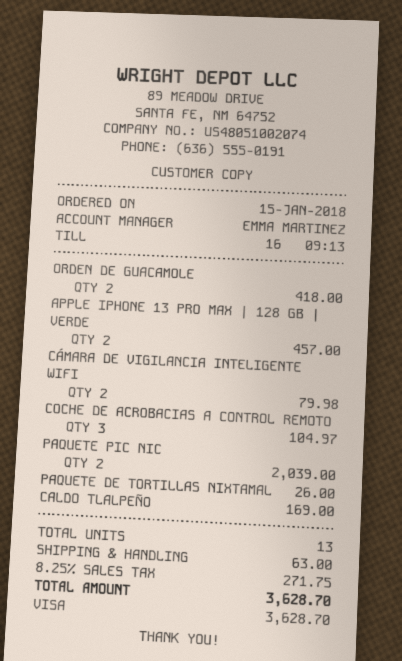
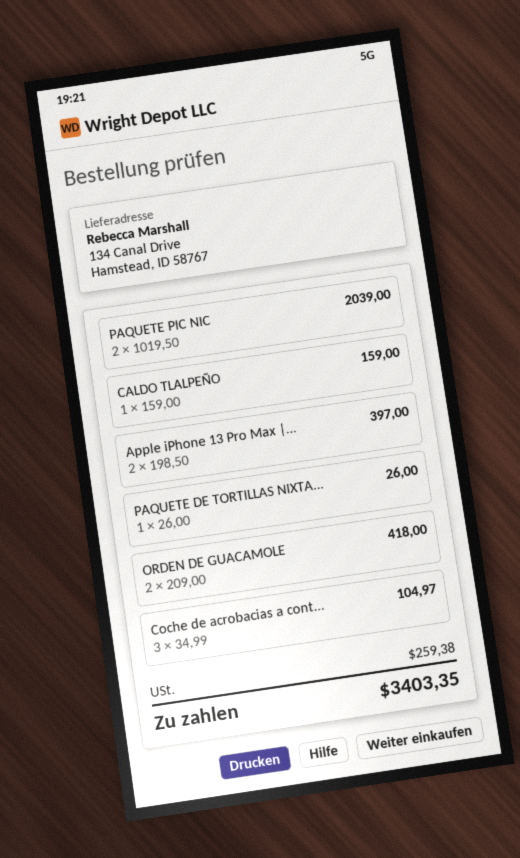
APPLE IPHONE 13 PRO MAX | 128 GB | VERDE: 2 for 457.00 -> 2 for 397.00
CÁMARA DE VIGILANCIA INTELIGENTE WIFI: 2 for 79.98 -> none
CALDO TLALPEÑO: 1 for 169.00 -> 1 for 159.00
shipping: 63.00 -> none
tax: 271.75 -> 259.38
total: 3628.70 -> 3403.35

